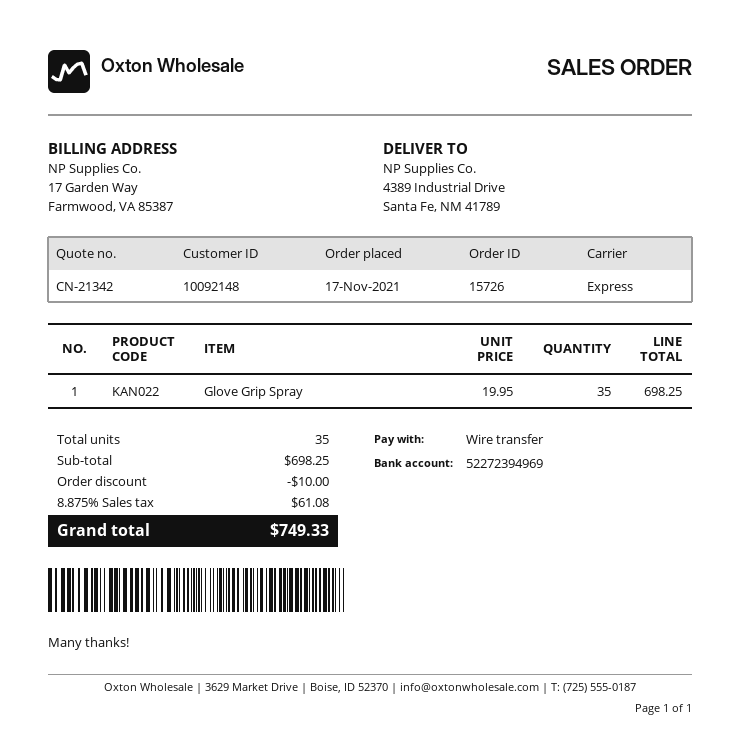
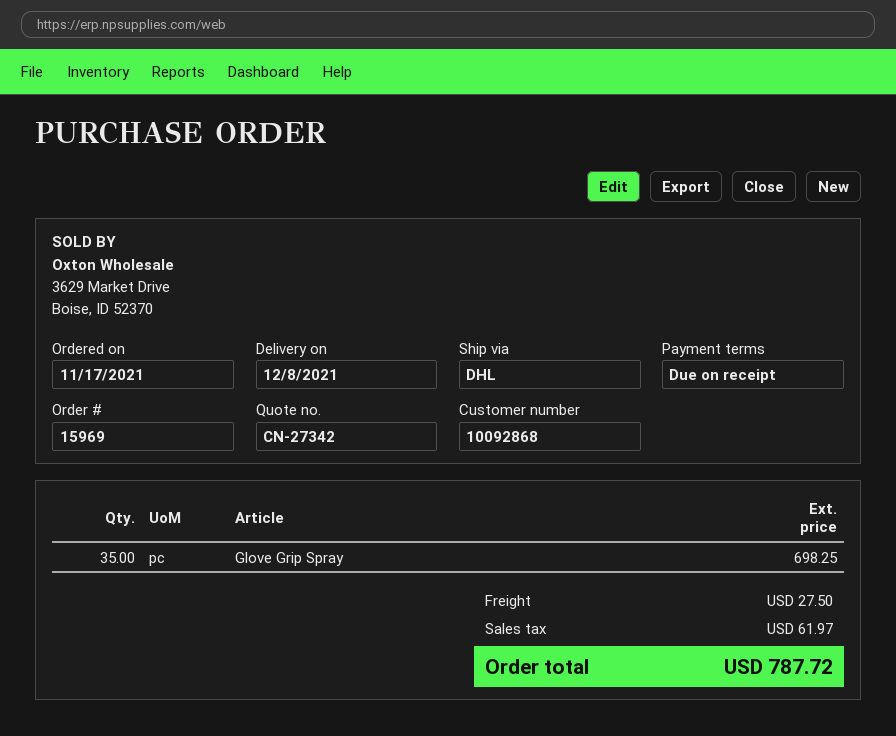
quote number: CN-21342 -> CN-27342
order number: 15726 -> 15969
customer number: 10092148 -> 10092868
shipping method: express -> DHL
discount: 10.00 -> none
shipping: none -> 27.50
tax: 61.08 -> 61.97
total: 749.33 -> 787.72

